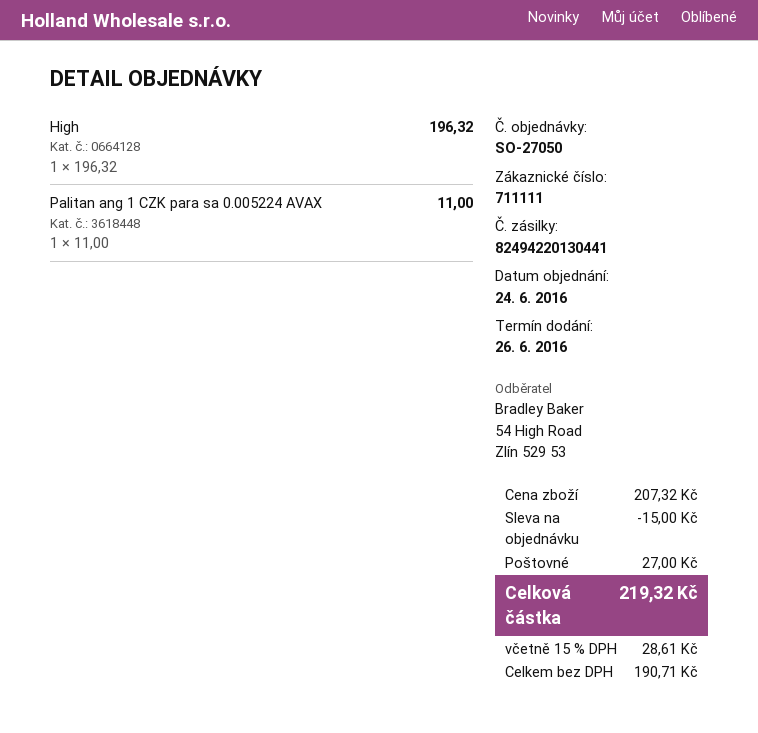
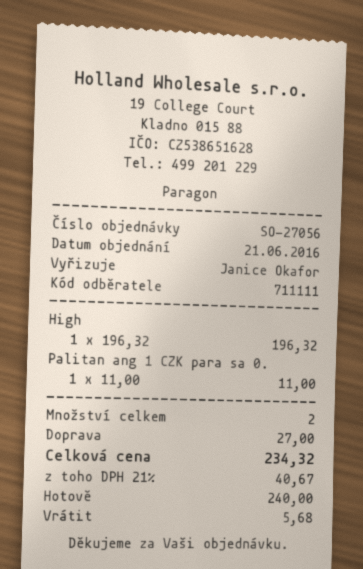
order number: SO-27050 -> SO-27056
order date: 2016-06-24 -> 2016-06-21
discount: 15.00 -> none
tax: 15% = 28.61 -> 21% = 40.67
total: 219.32 -> 234.32

